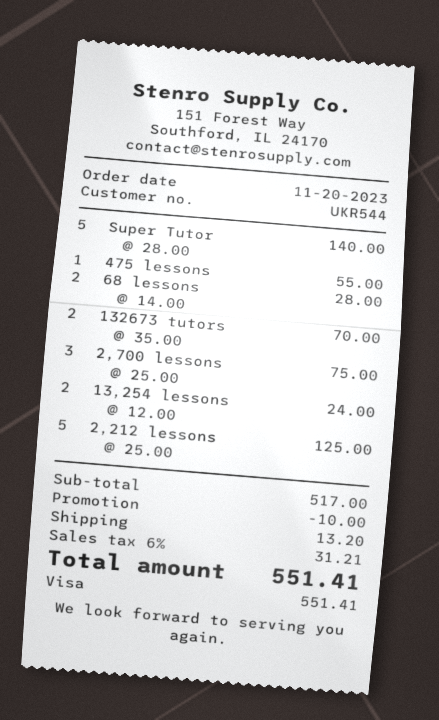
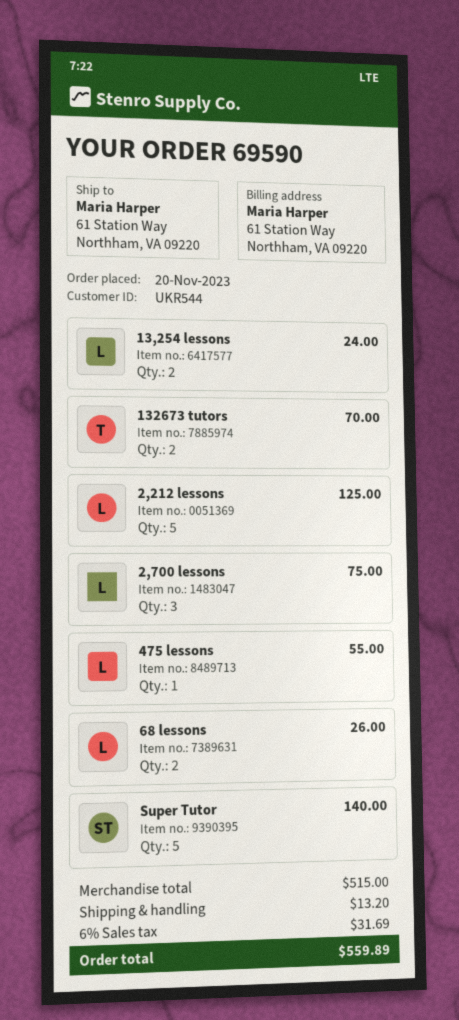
68 lessons: 2 for 28.00 -> 2 for 26.00
subtotal: 517.00 -> 515.00
discount: 10.00 -> none
tax: 6% = 31.21 -> 6% = 31.69
total: 551.41 -> 559.89

